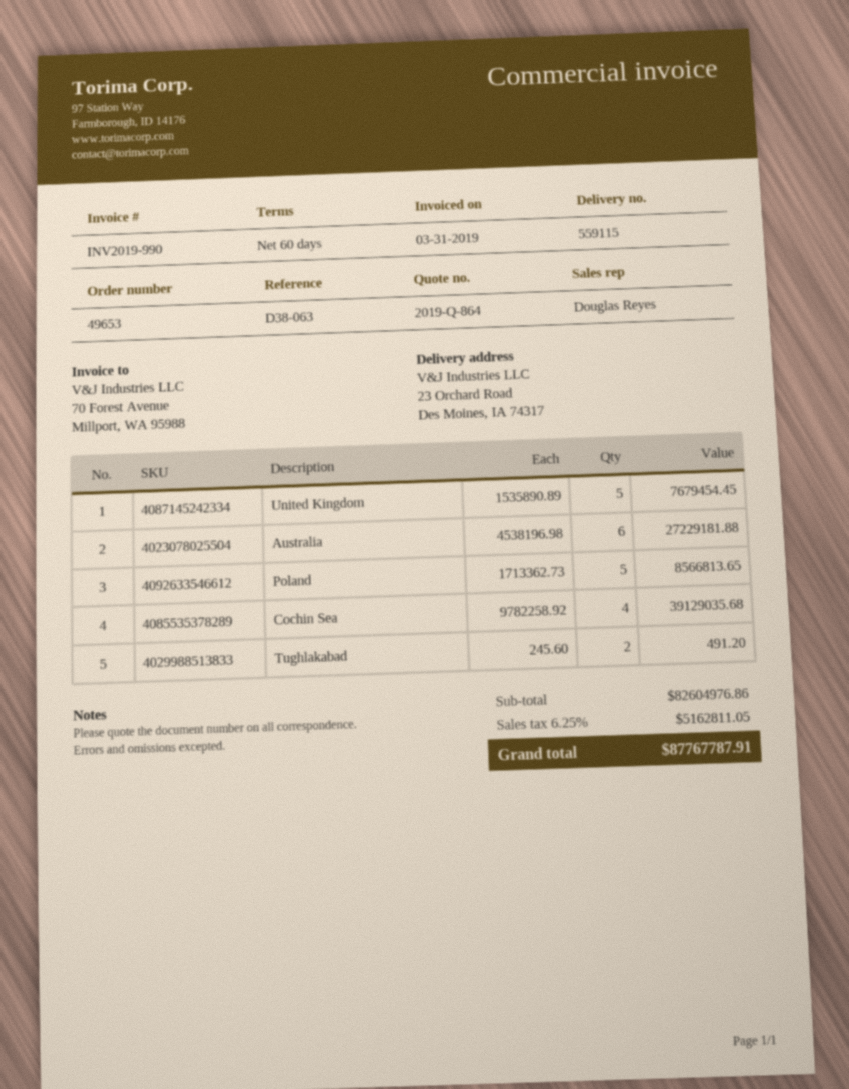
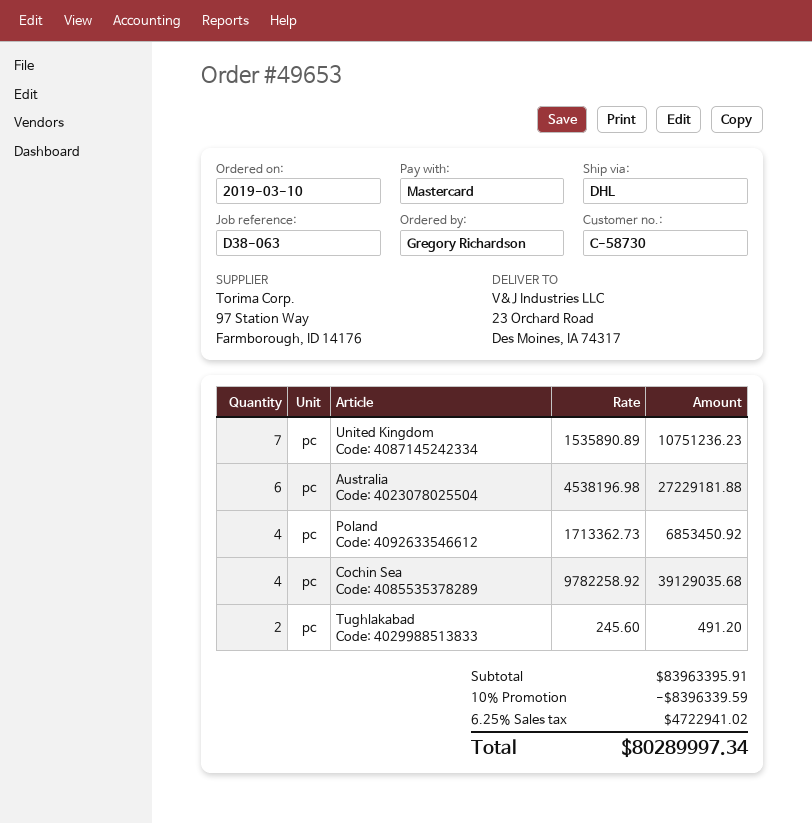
United Kingdom: 5 x 1535890.89 = 7679454.45 -> 7 x 1535890.89 = 10751236.23
Poland: 5 x 1713362.73 = 8566813.65 -> 4 x 1713362.73 = 6853450.92
subtotal: 82604976.86 -> 83963395.91
discount: none -> 10% = 8396339.59
tax: 6.25% = 5162811.05 -> 6.25% = 4722941.02
total: 87767787.91 -> 80289997.34

